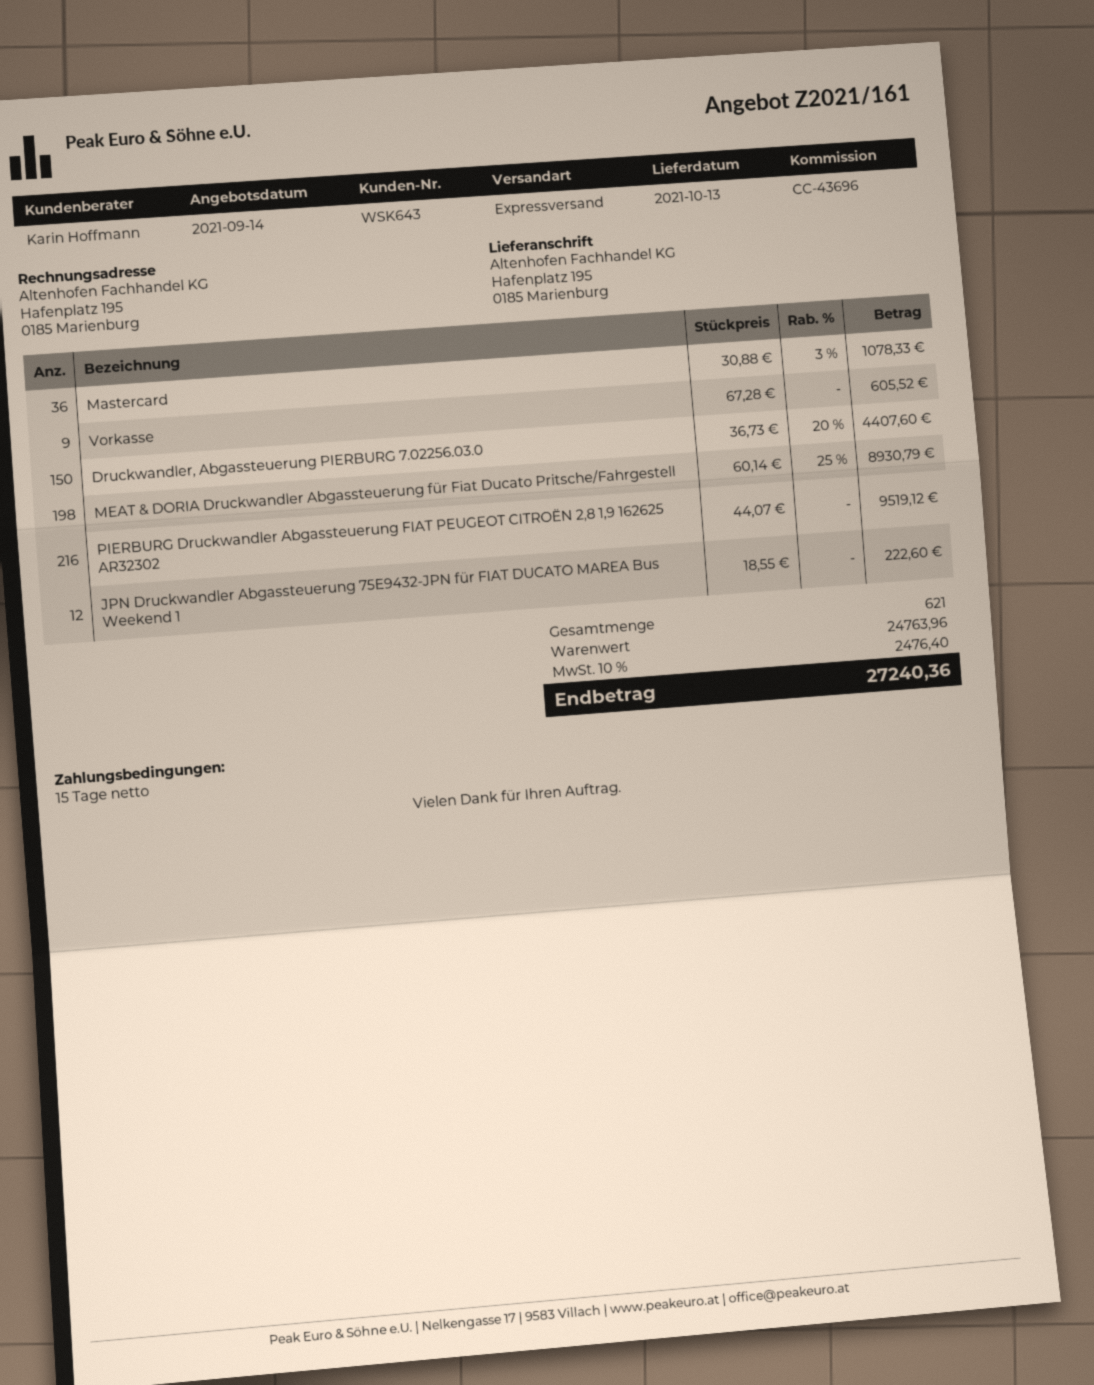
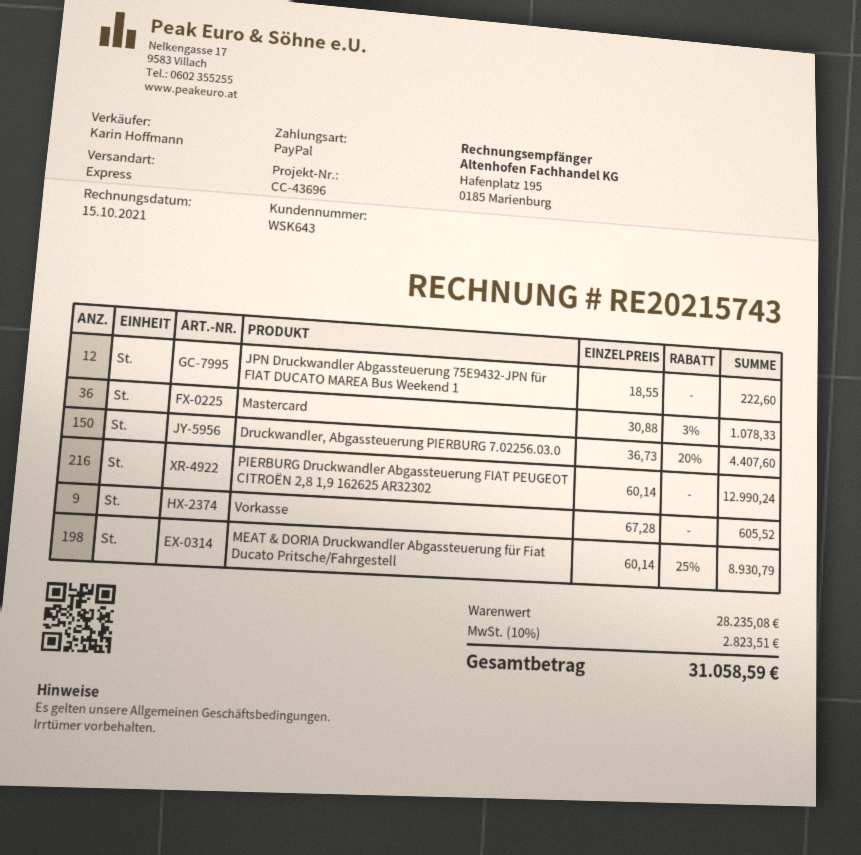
PIERBURG Druckwandler Abgassteuerung FIAT PEUGEOT CITROËN 2,8 1,9 162625 AR32302: 216 x 44.07 = 9519.12 -> 216 x 60.14 = 12990.24
subtotal: 24763.96 -> 28235.08
tax: 10% = 2476.40 -> 10% = 2823.51
total: 27240.36 -> 31058.59

